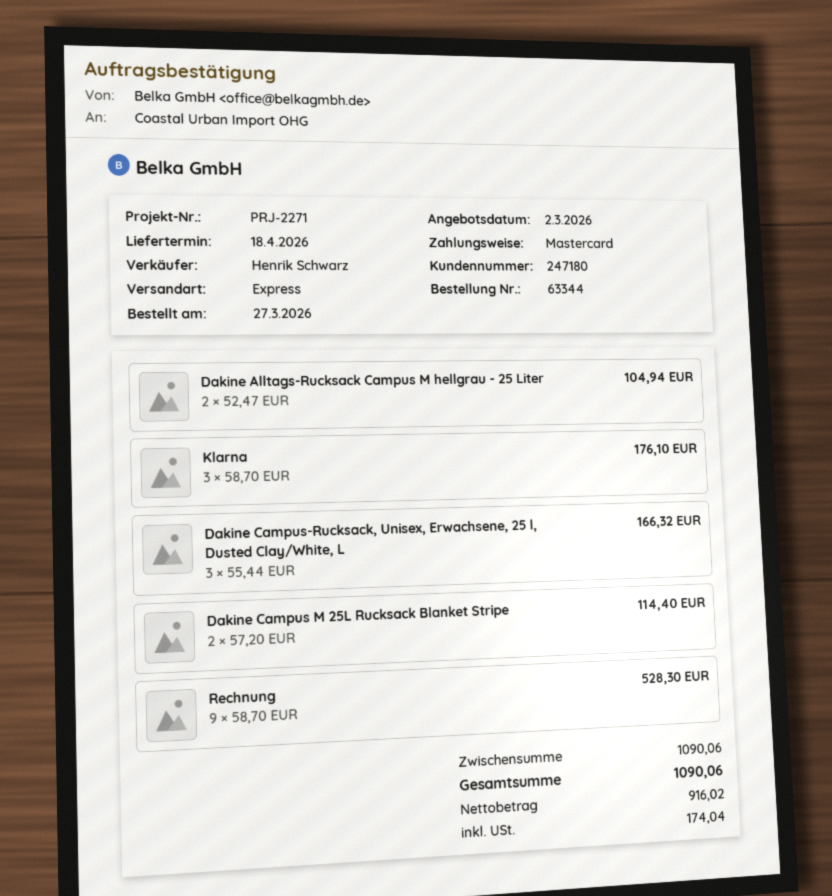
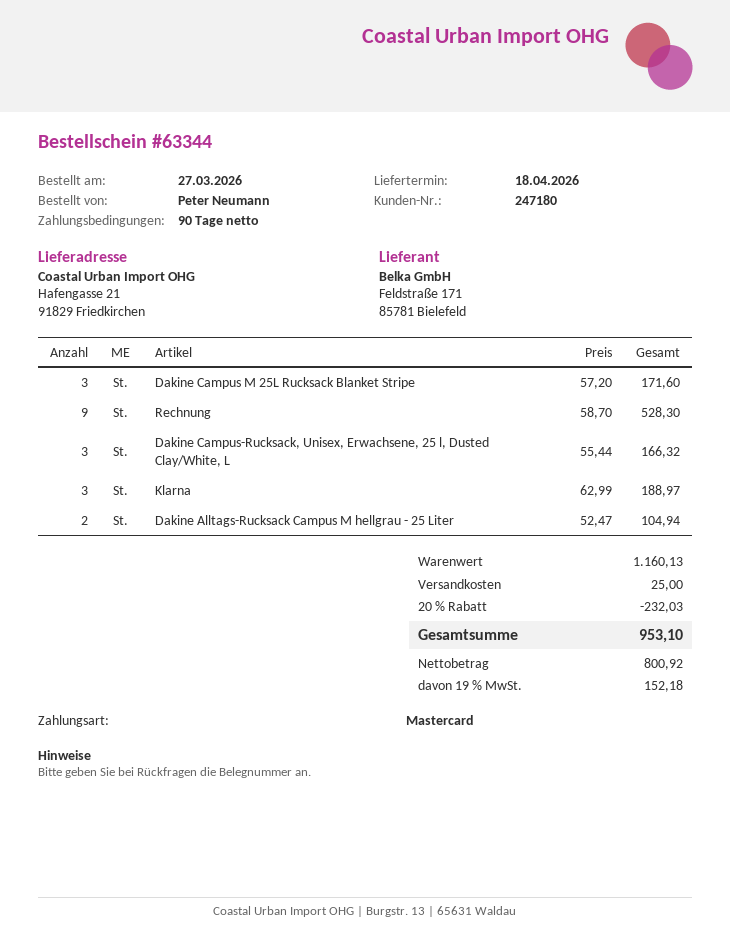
Klarna: 3 x 58.70 = 176.10 -> 3 x 62.99 = 188.97
Dakine Campus M 25L Rucksack Blanket Stripe: 2 x 57.20 = 114.40 -> 3 x 57.20 = 171.60
subtotal: 1090.06 -> 1160.13
discount: none -> 20% = 232.03
shipping: none -> 25.00
net: 916.02 -> 800.92
tax: 174.04 -> 152.18
total: 1090.06 -> 953.10

